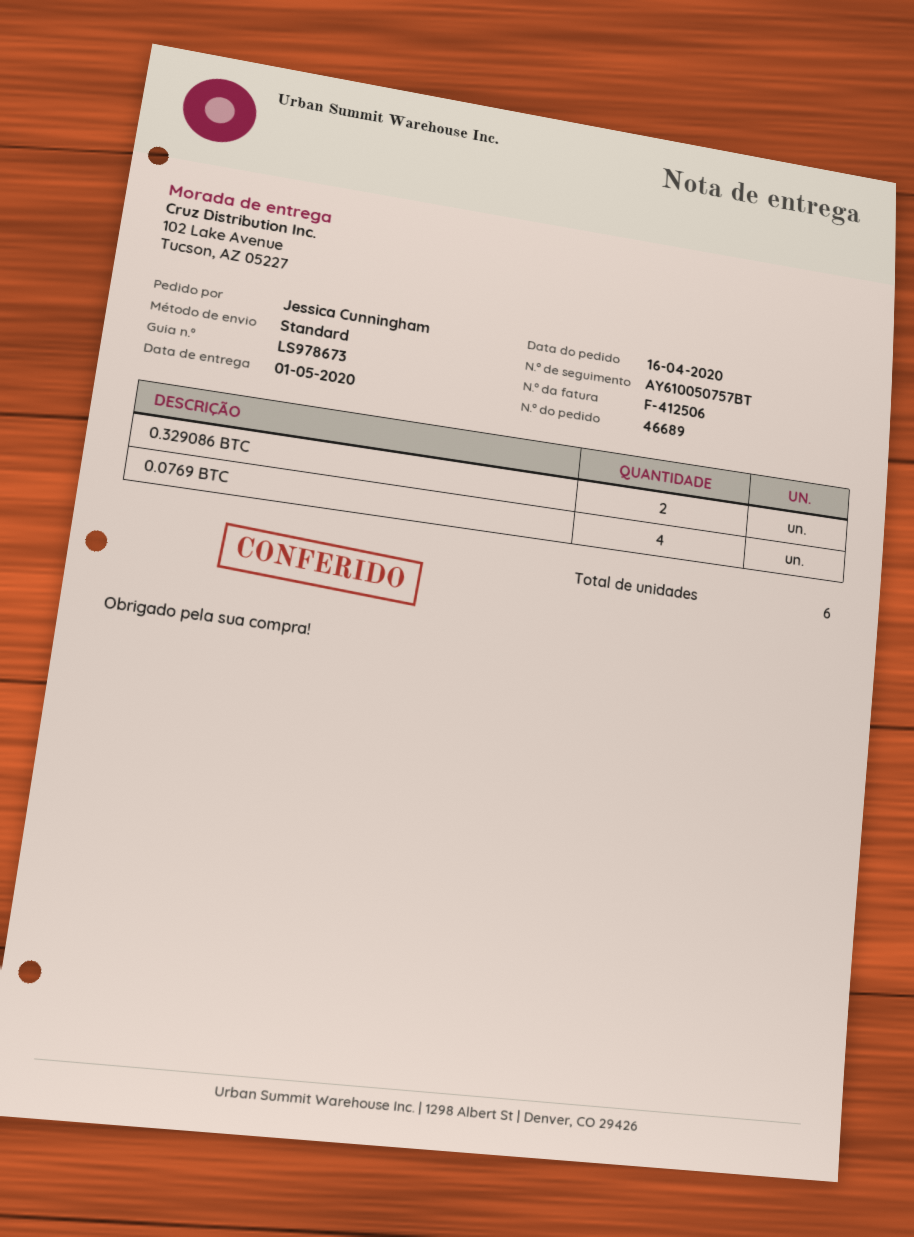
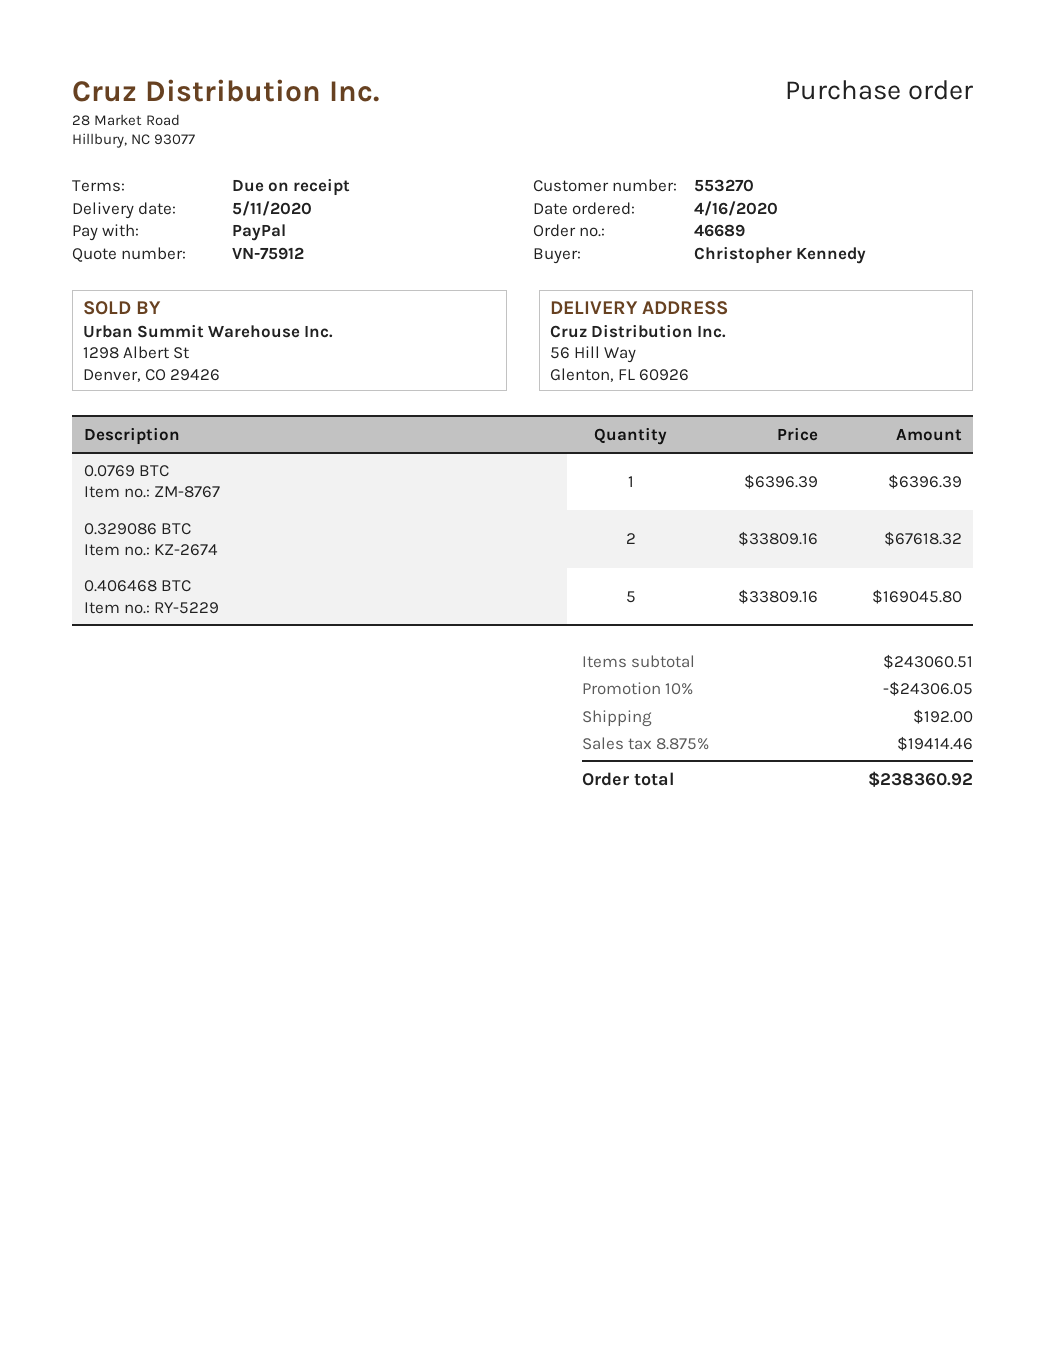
delivery date: 2020-05-01 -> 2020-05-11
ordered by: Jessica Cunningham -> Christopher Kennedy
ship to: 102 Lake Avenue, Tucson, AZ 05227 -> 56 Hill Way, Glenton, FL 60926
0.0769 BTC: 4 -> 1
0.406468 BTC: none -> 5

